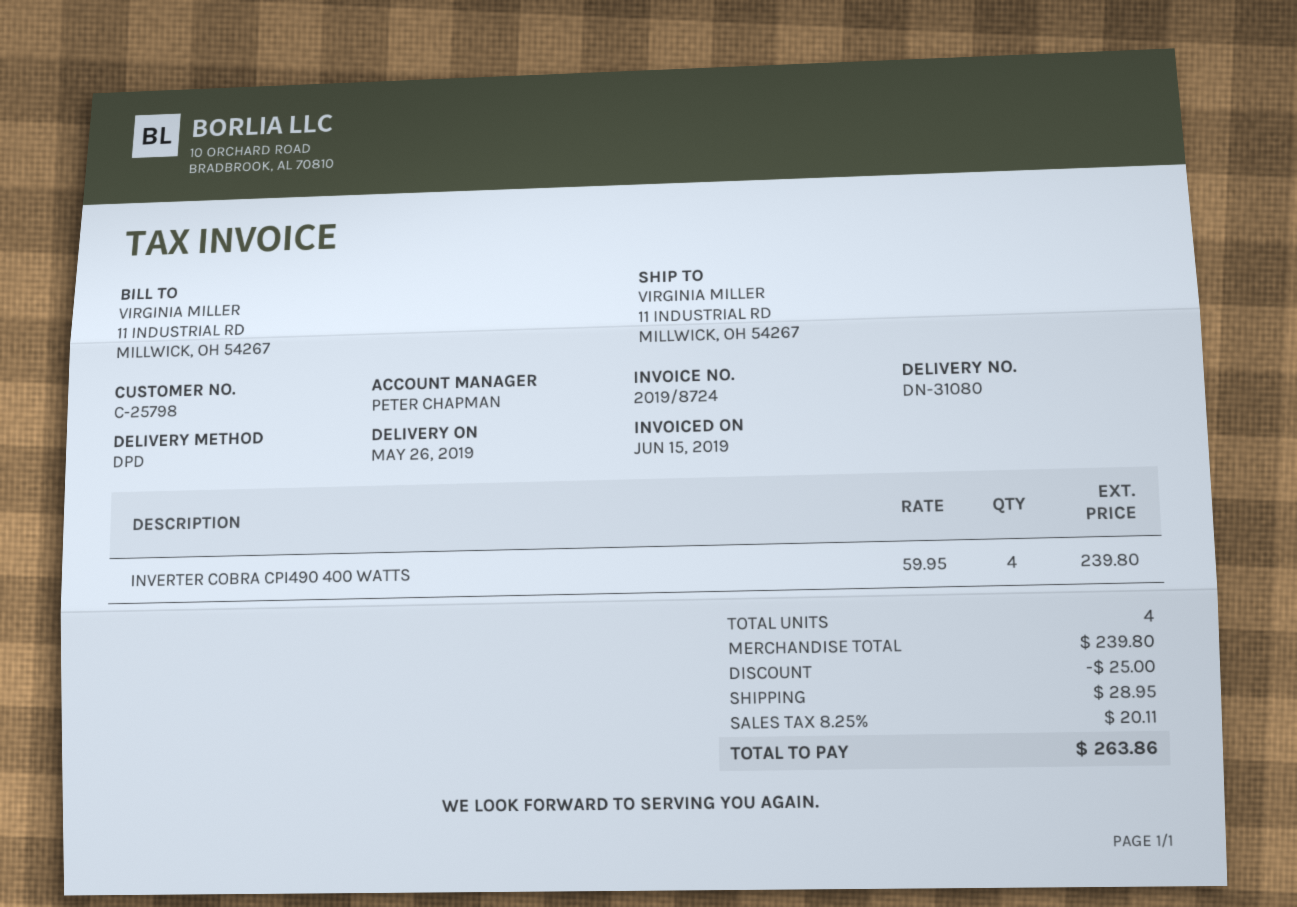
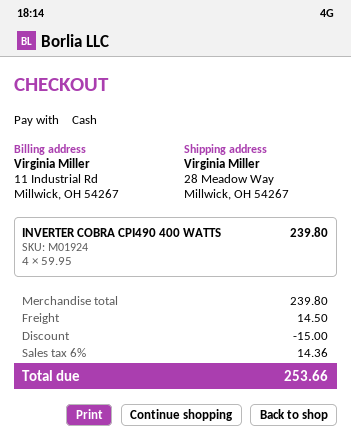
ship to: 11 INDUSTRIAL RD, MILLWICK, OH 54267 -> 28 Meadow Way, Millwick, OH 54267
discount: 25.00 -> 15.00
shipping: 28.95 -> 14.50
tax: 8.25% = 20.11 -> 6% = 14.36
total: 263.86 -> 253.66

